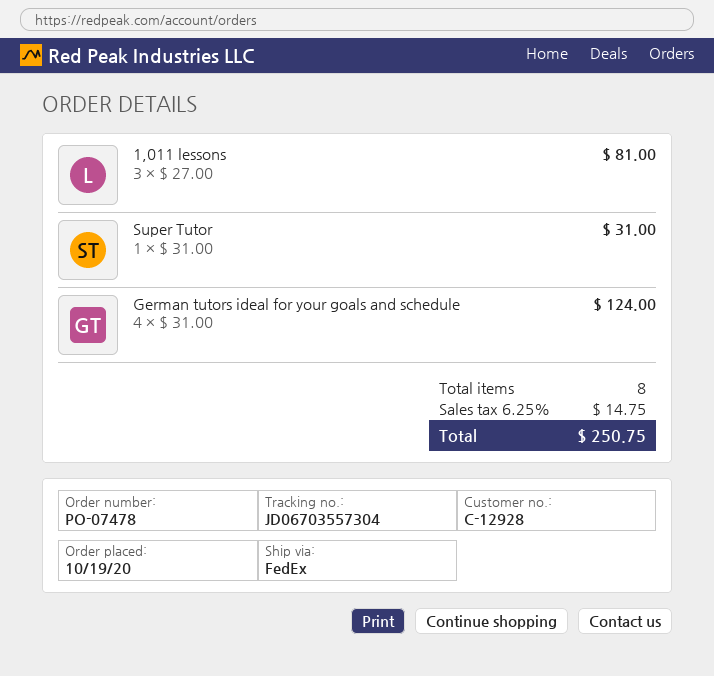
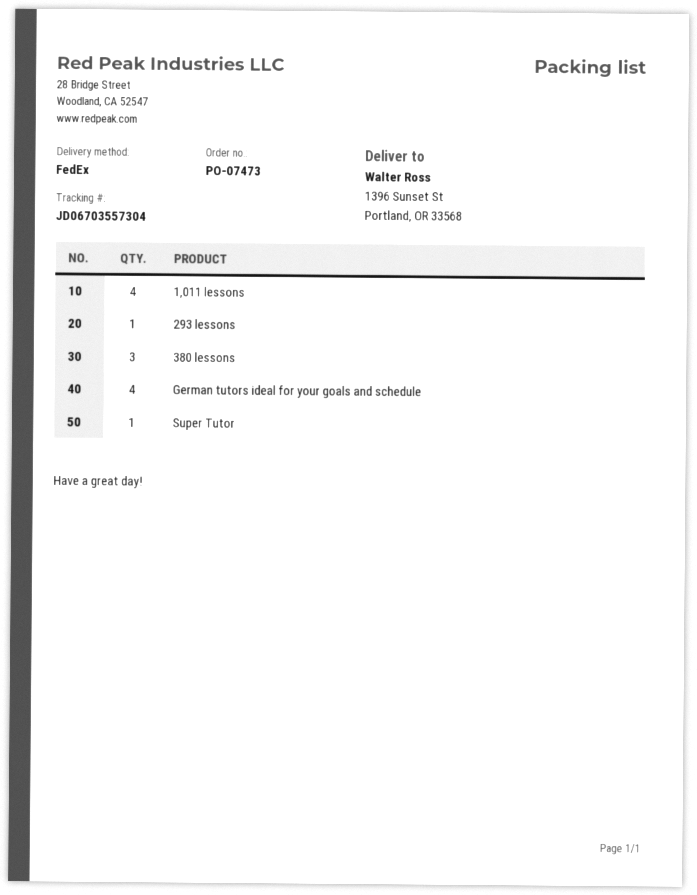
order number: PO-07478 -> PO-07473
1,011 lessons: 3 -> 4
293 lessons: none -> 1
380 lessons: none -> 3

